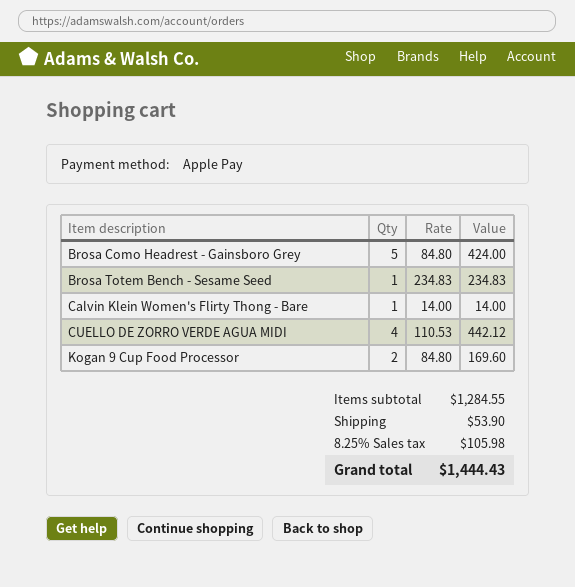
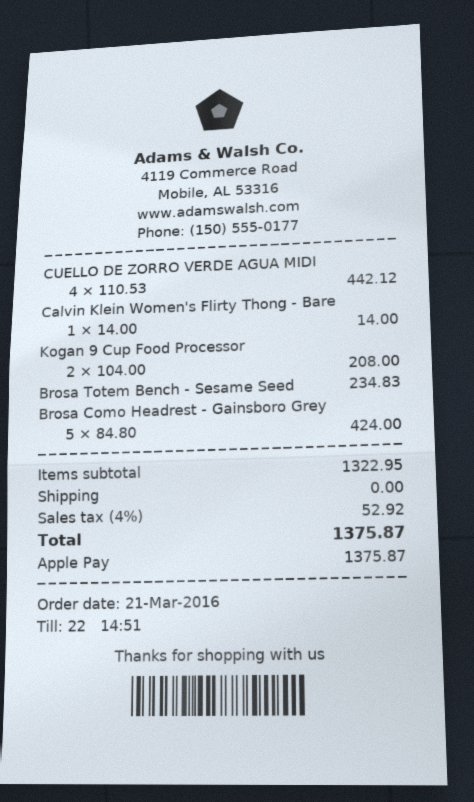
Kogan 9 Cup Food Processor: 2 x 84.80 = 169.60 -> 2 x 104.00 = 208.00
subtotal: 1284.55 -> 1322.95
shipping: 53.90 -> 0.00
tax: 8.25% = 105.98 -> 4% = 52.92
total: 1444.43 -> 1375.87

